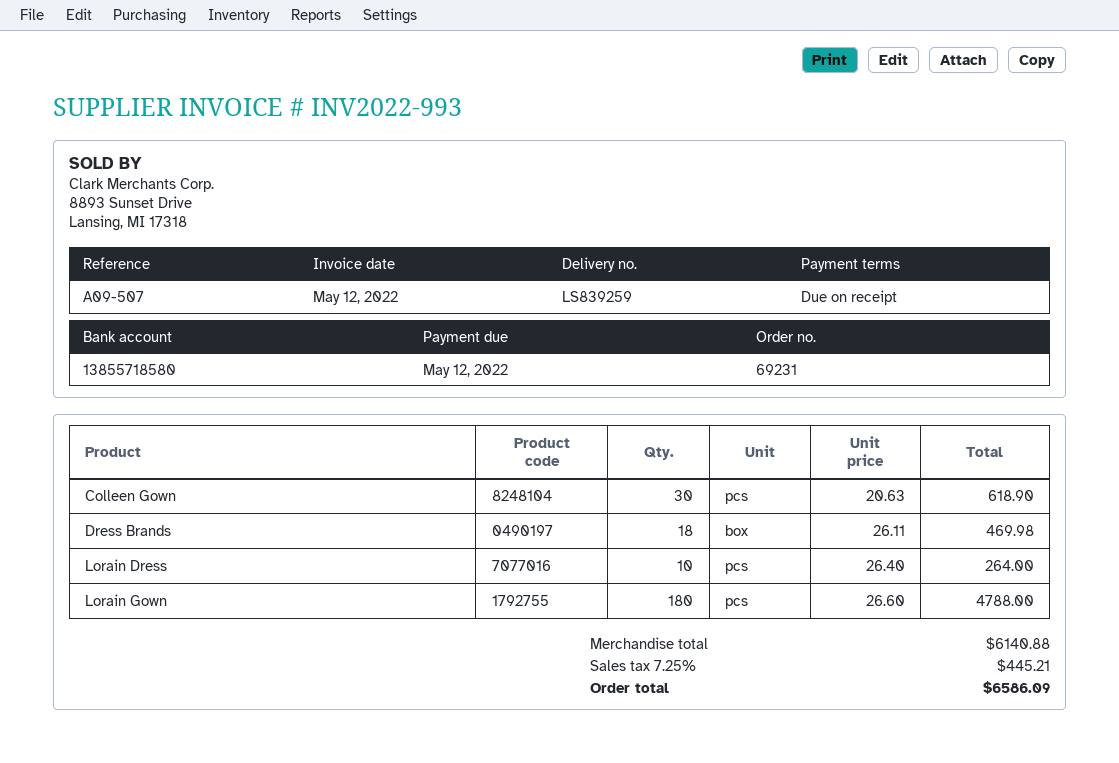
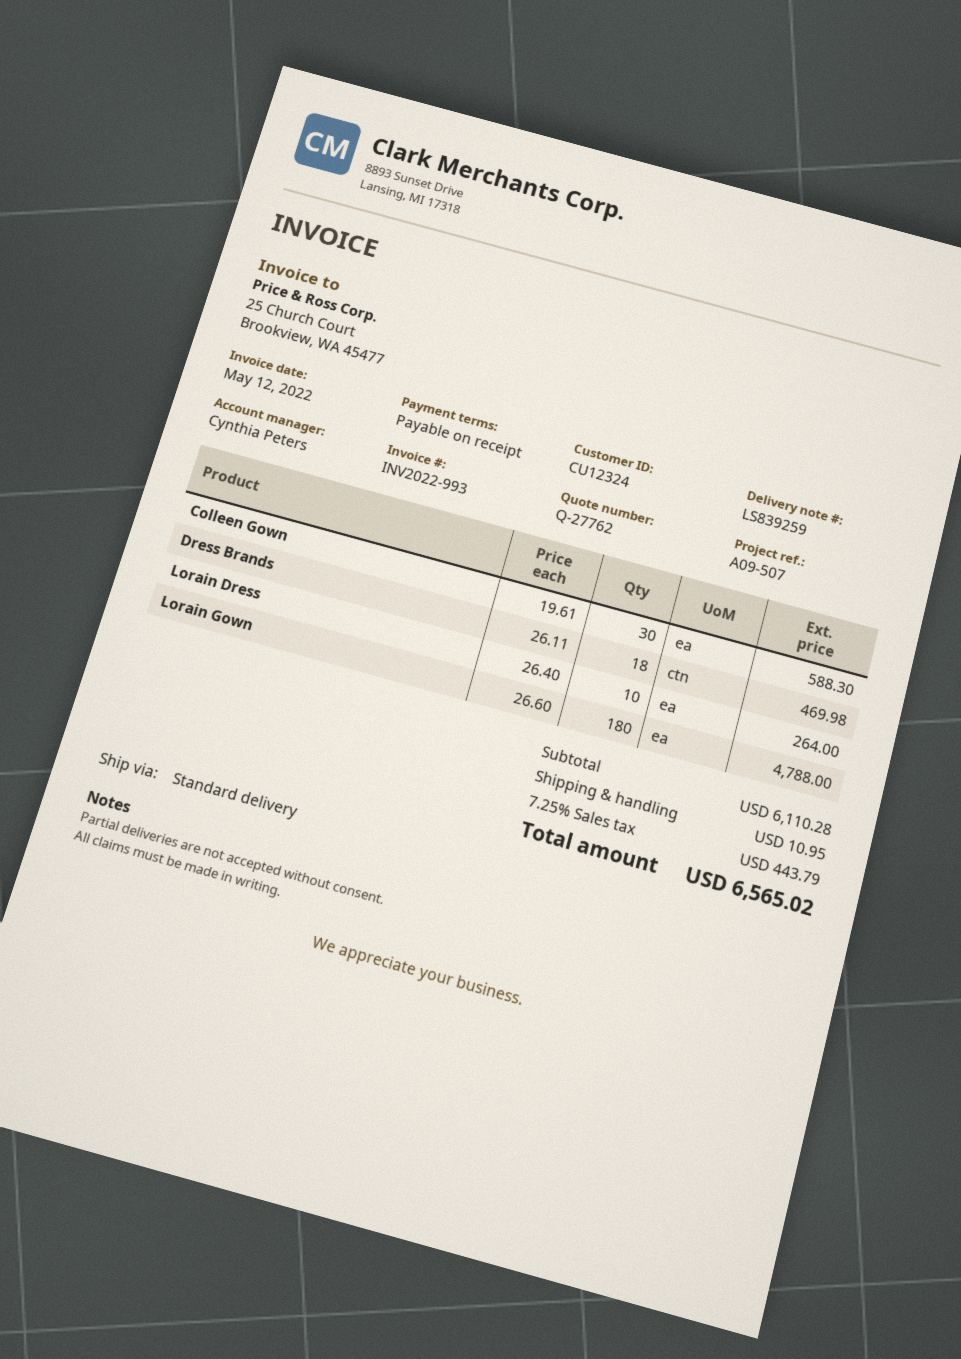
Colleen Gown: 30 x 20.63 = 618.90 -> 30 x 19.61 = 588.30
subtotal: 6140.88 -> 6110.28
shipping: none -> 10.95
tax: 7.25% = 445.21 -> 7.25% = 443.79
total: 6586.09 -> 6565.02

